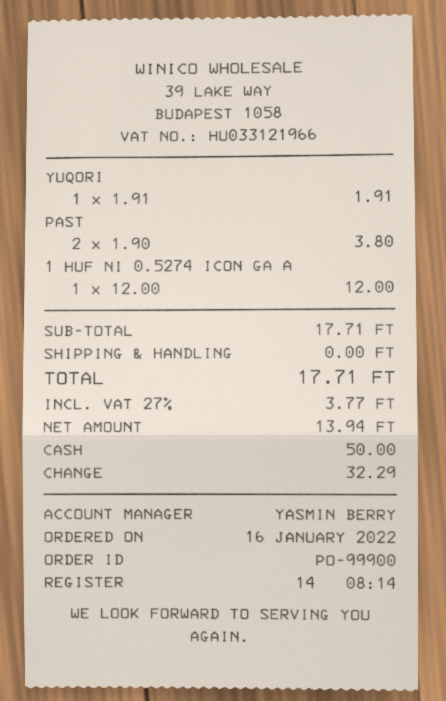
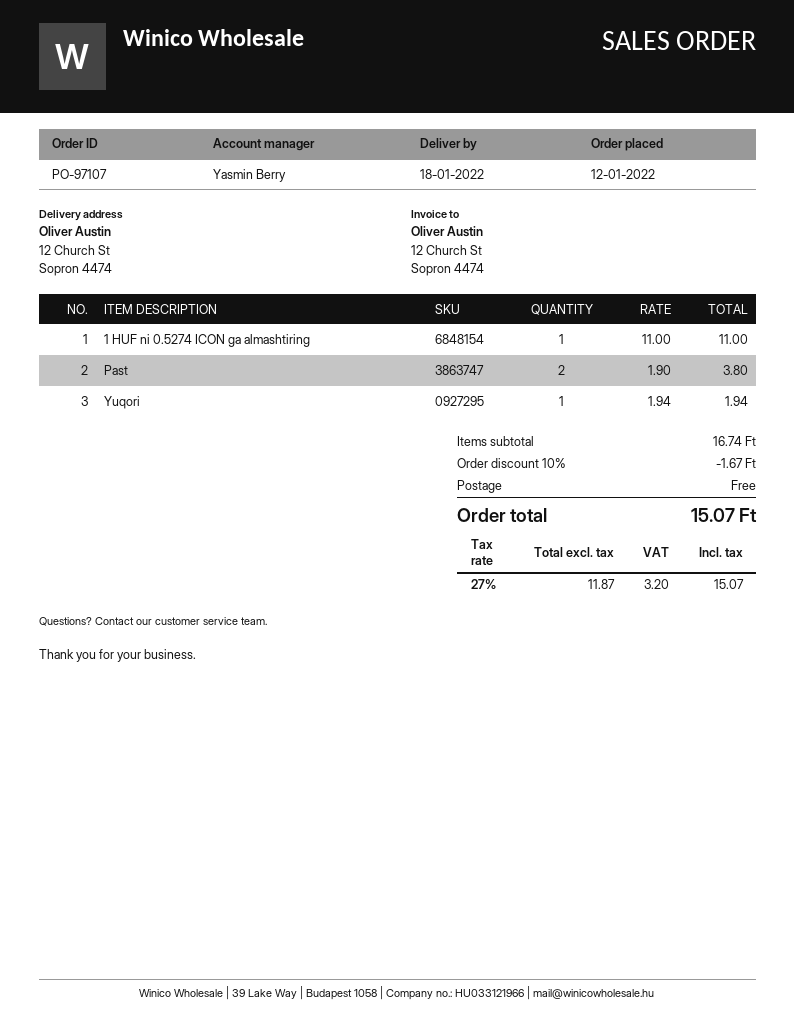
order number: PO-99900 -> PO-97107
order date: 2022-01-16 -> 2022-01-12
YUQORI: 1 x 1.91 = 1.91 -> 1 x 1.94 = 1.94
1 HUF NI 0.5274 ICON GA A: 1 x 12.00 = 12.00 -> 1 x 11.00 = 11.00
subtotal: 17.71 -> 16.74
discount: none -> 10% = 1.67
net: 13.94 -> 11.87
tax: 27% = 3.77 -> 27% = 3.20
total: 17.71 -> 15.07

